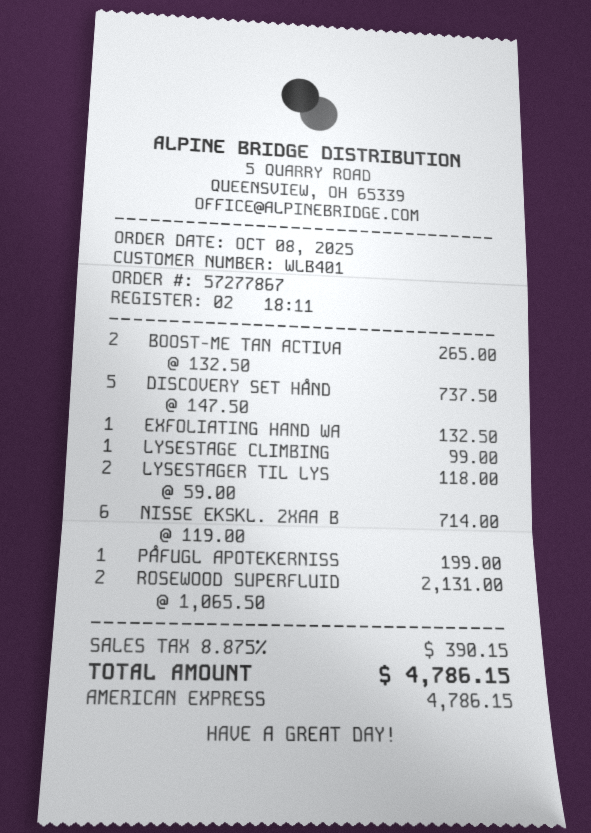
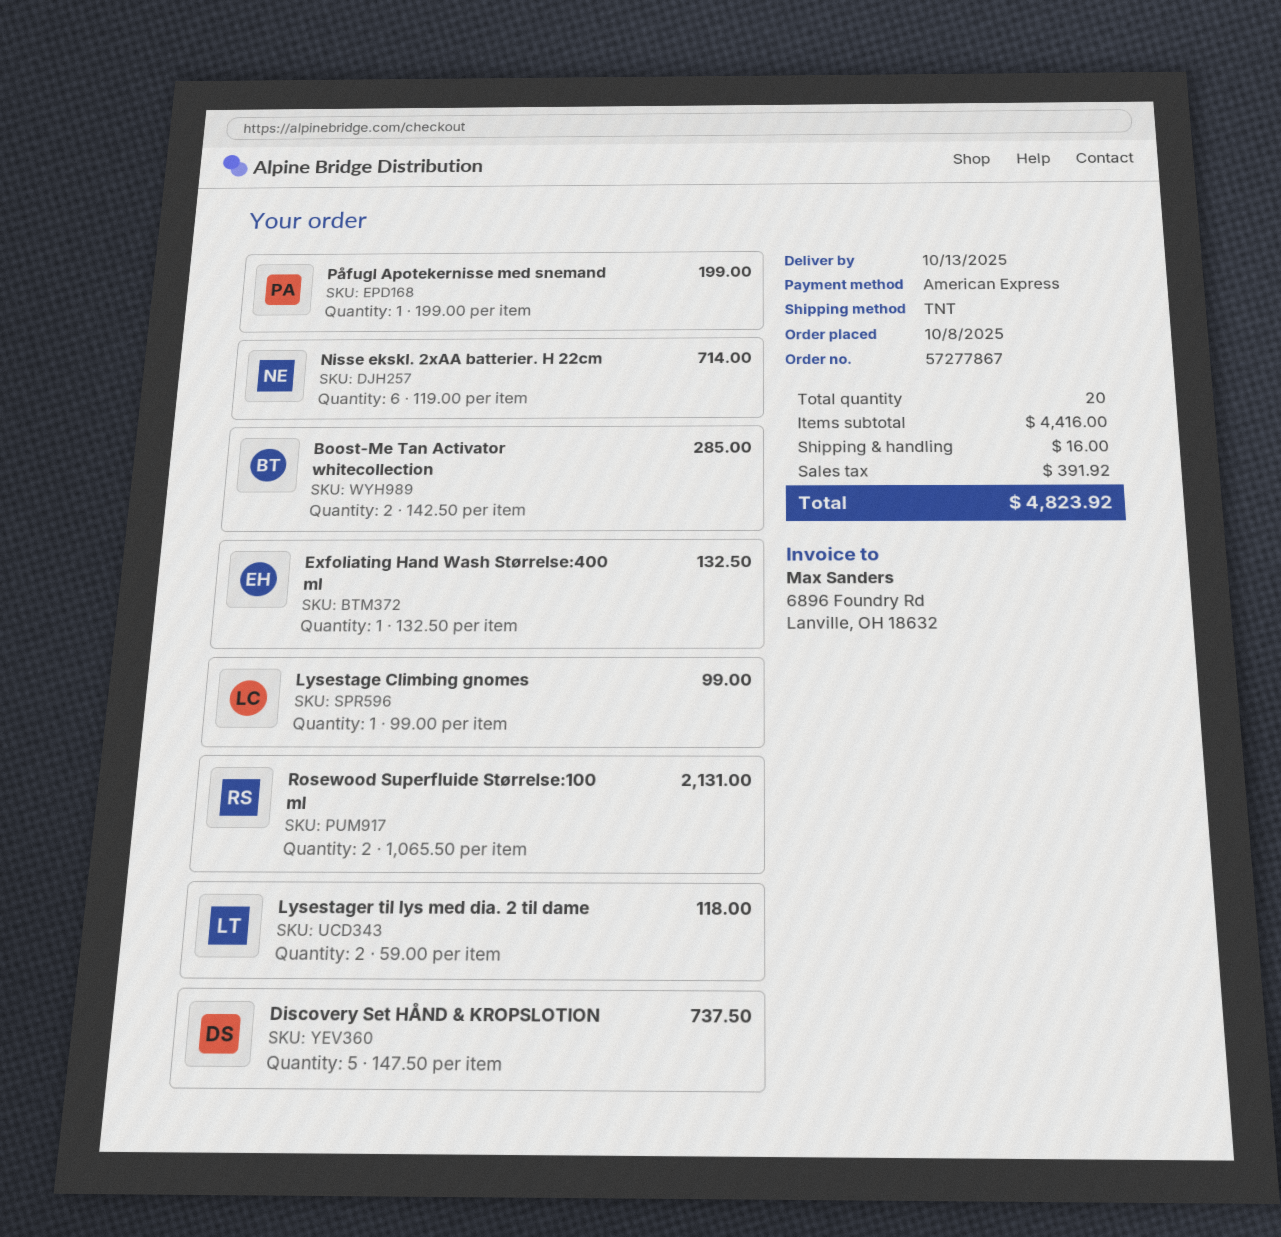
BOOST-ME TAN ACTIVA: 2 x 132.50 = 265.00 -> 2 x 142.50 = 285.00
shipping: none -> 16.00
tax: 390.15 -> 391.92
total: 4786.15 -> 4823.92

